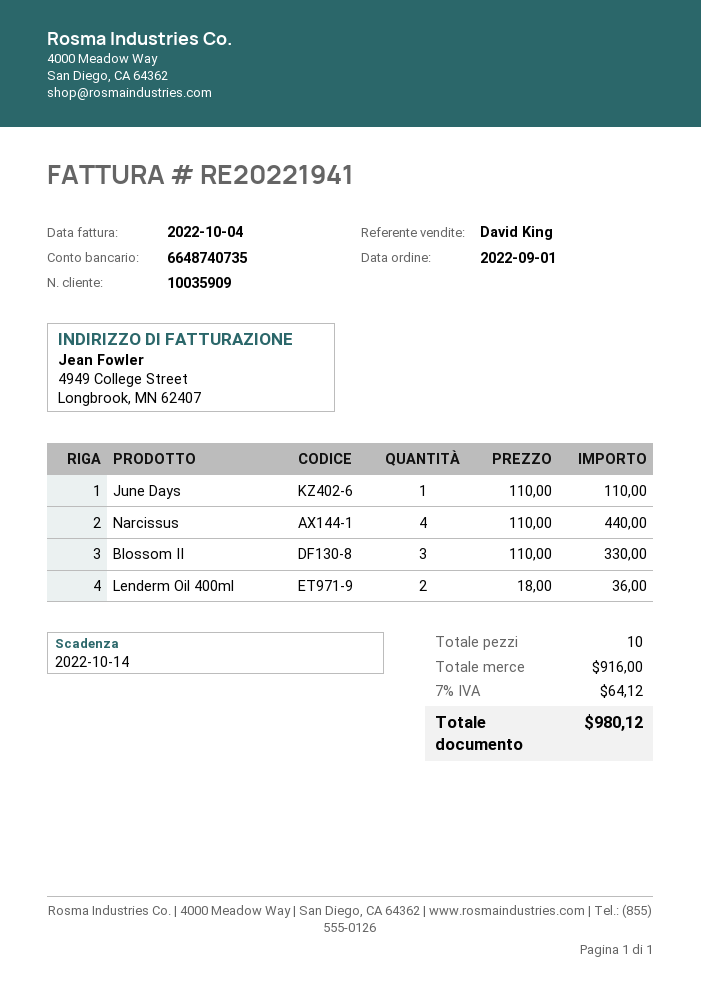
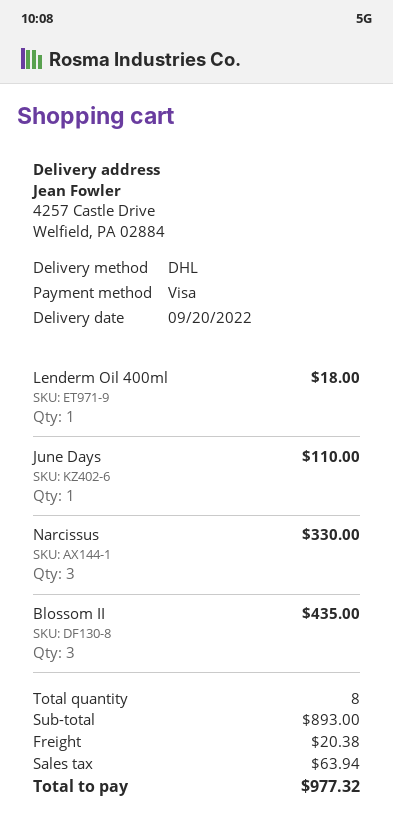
Narcissus: 4 for 440.00 -> 3 for 330.00
Blossom II: 3 for 330.00 -> 3 for 435.00
Lenderm Oil 400ml: 2 for 36.00 -> 1 for 18.00
total quantity: 10 -> 8
subtotal: 916.00 -> 893.00
shipping: none -> 20.38
tax: 64.12 -> 63.94
total: 980.12 -> 977.32

